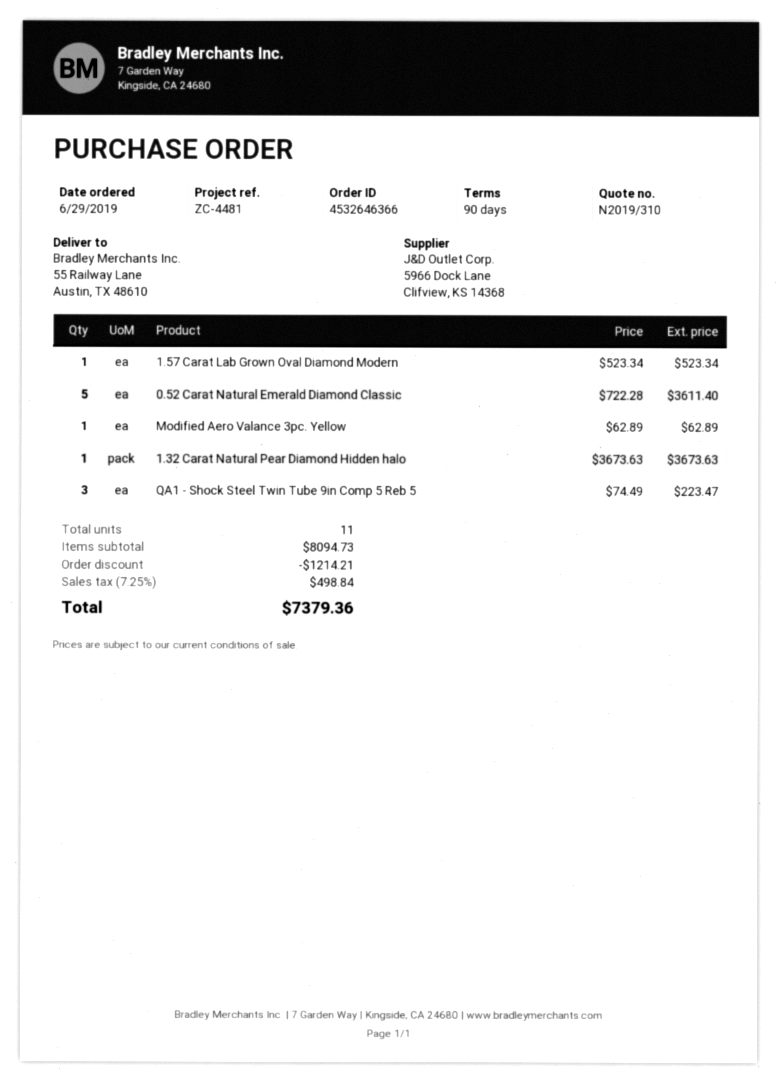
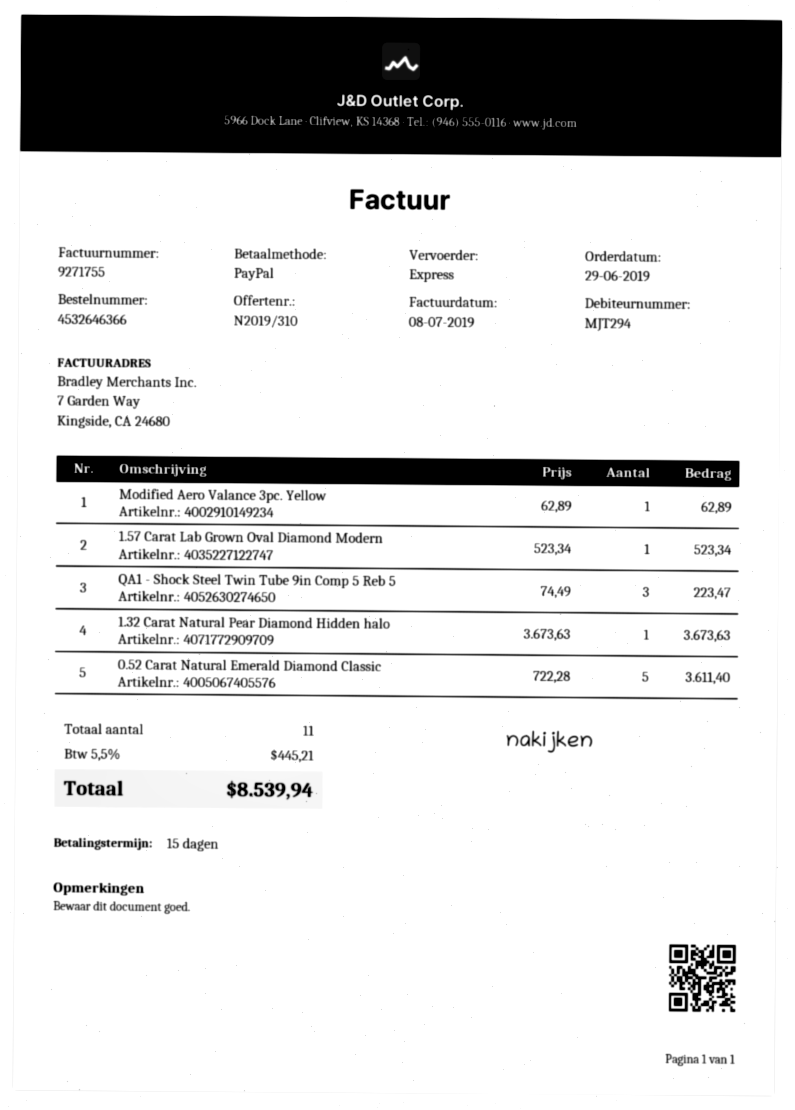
payment terms: 90 days -> 15 days
discount: 1214.21 -> none
tax: 7.25% = 498.84 -> 5.5% = 445.21
total: 7379.36 -> 8539.94

